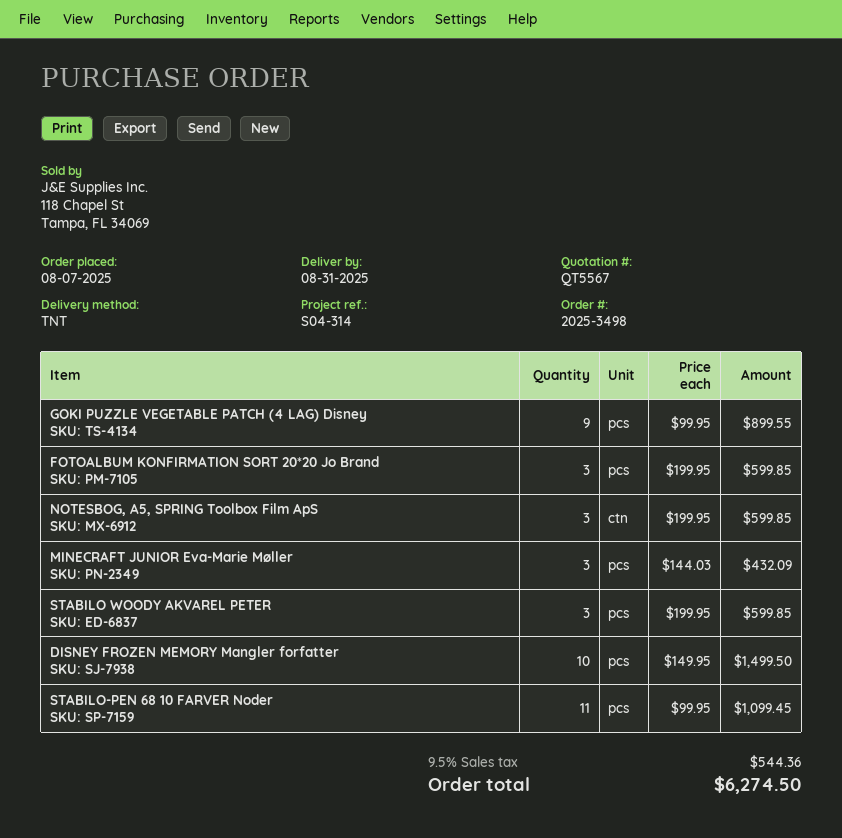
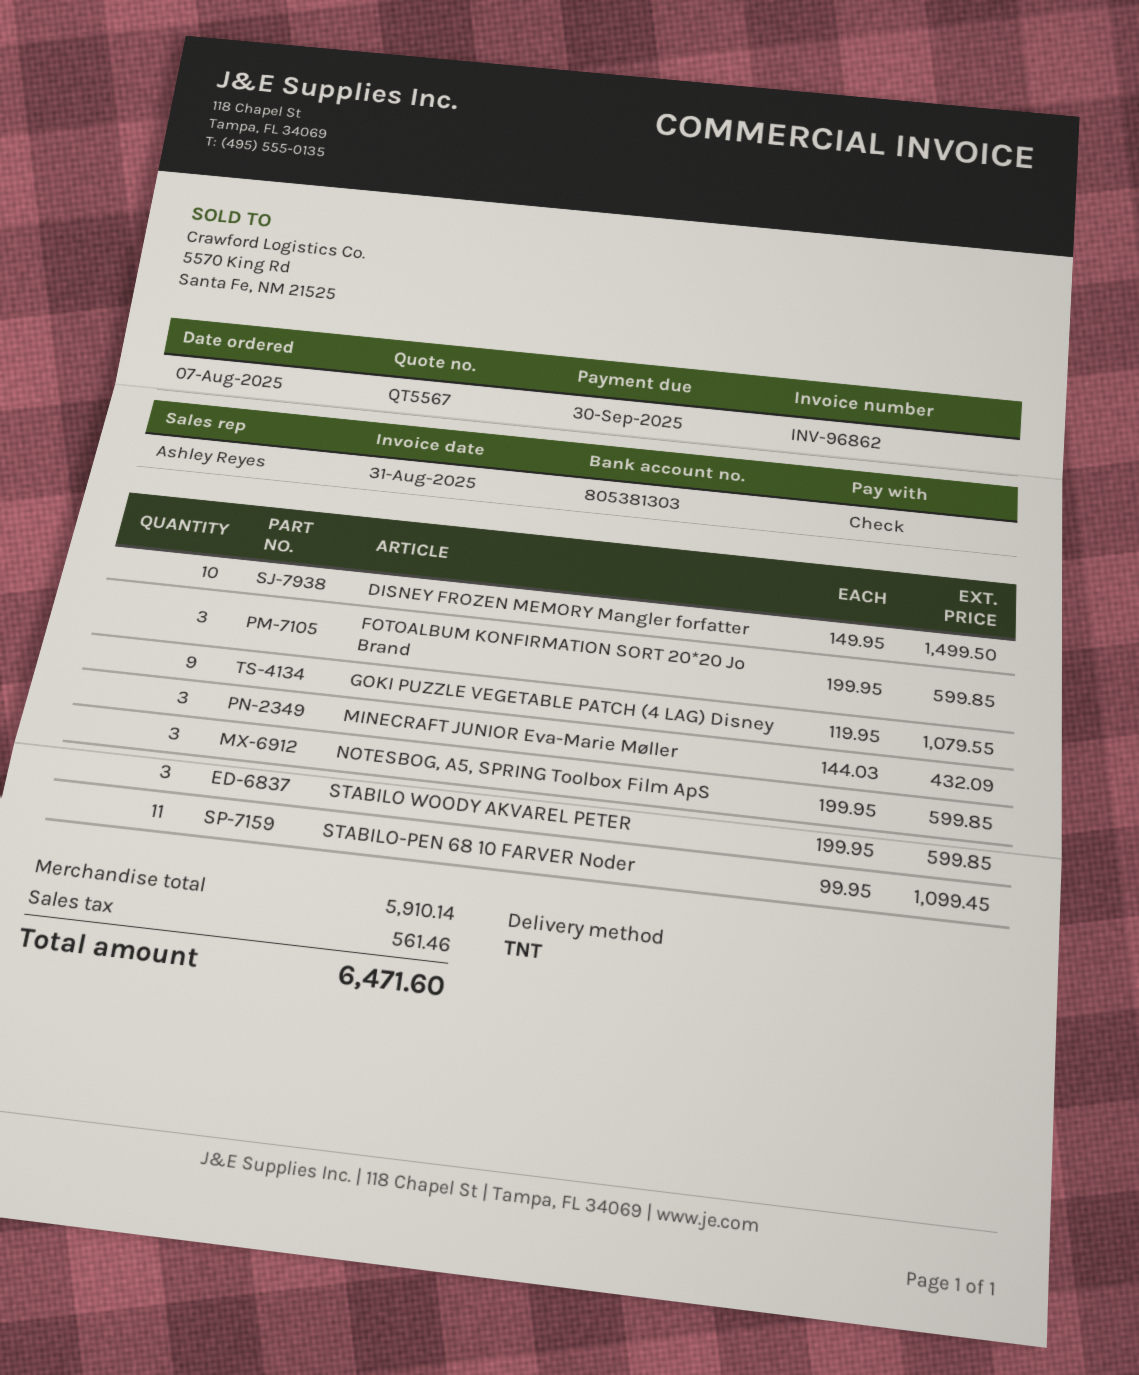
GOKI PUZZLE VEGETABLE PATCH (4 LAG) Disney: 9 x 99.95 = 899.55 -> 9 x 119.95 = 1079.55
tax: 544.36 -> 561.46
total: 6274.50 -> 6471.60

